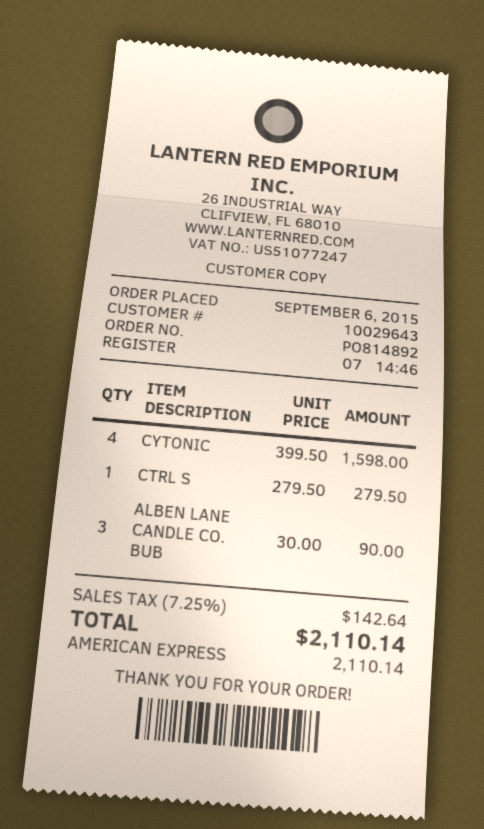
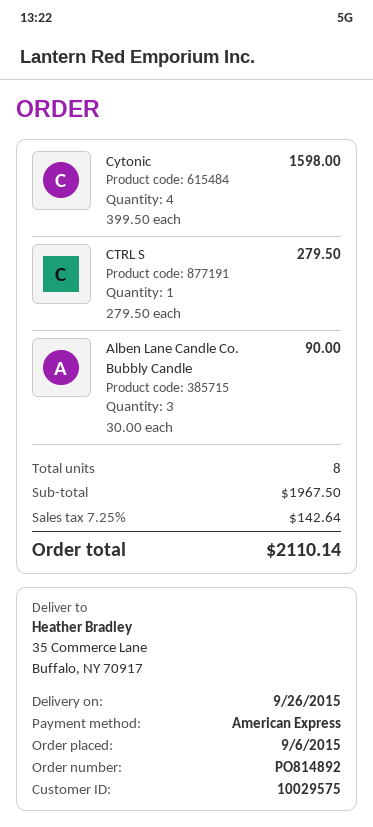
customer number: 10029643 -> 10029575

